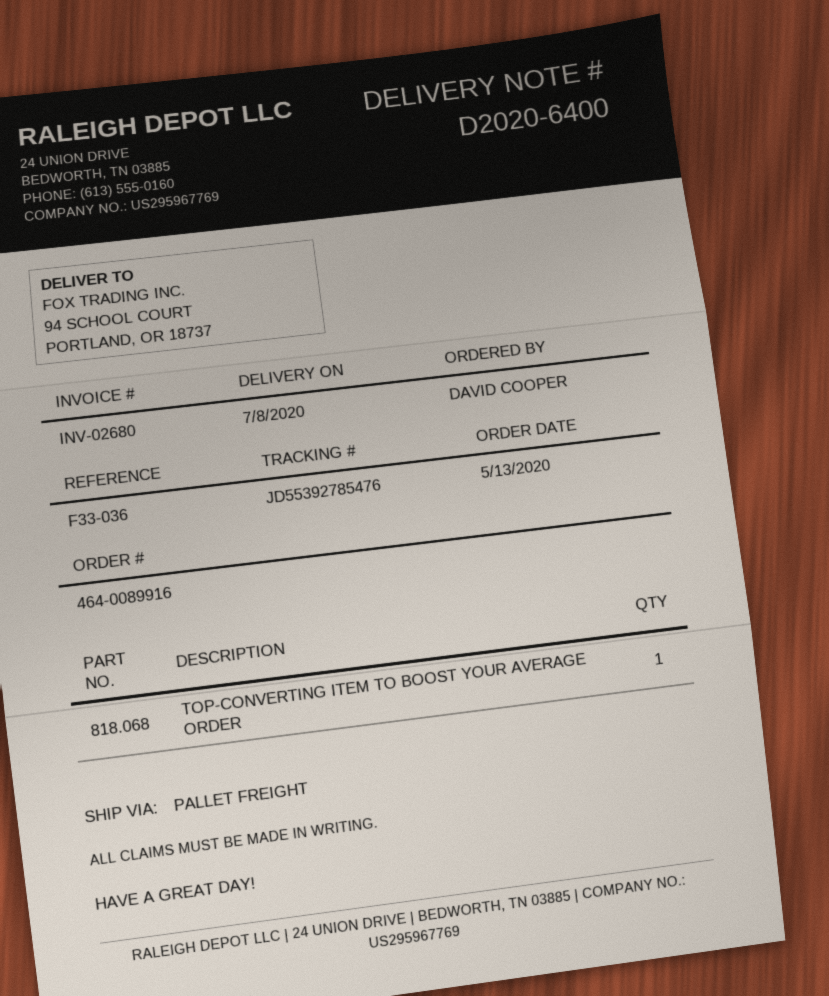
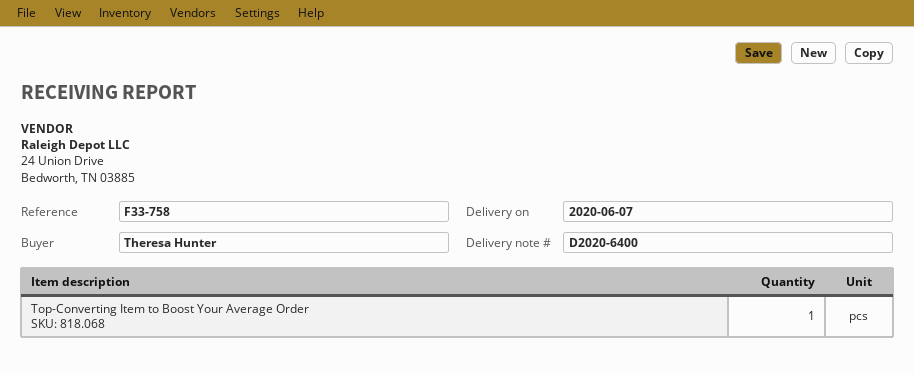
delivery date: 2020-07-08 -> 2020-06-07
reference: F33-036 -> F33-758
ordered by: DAVID COOPER -> Theresa Hunter

